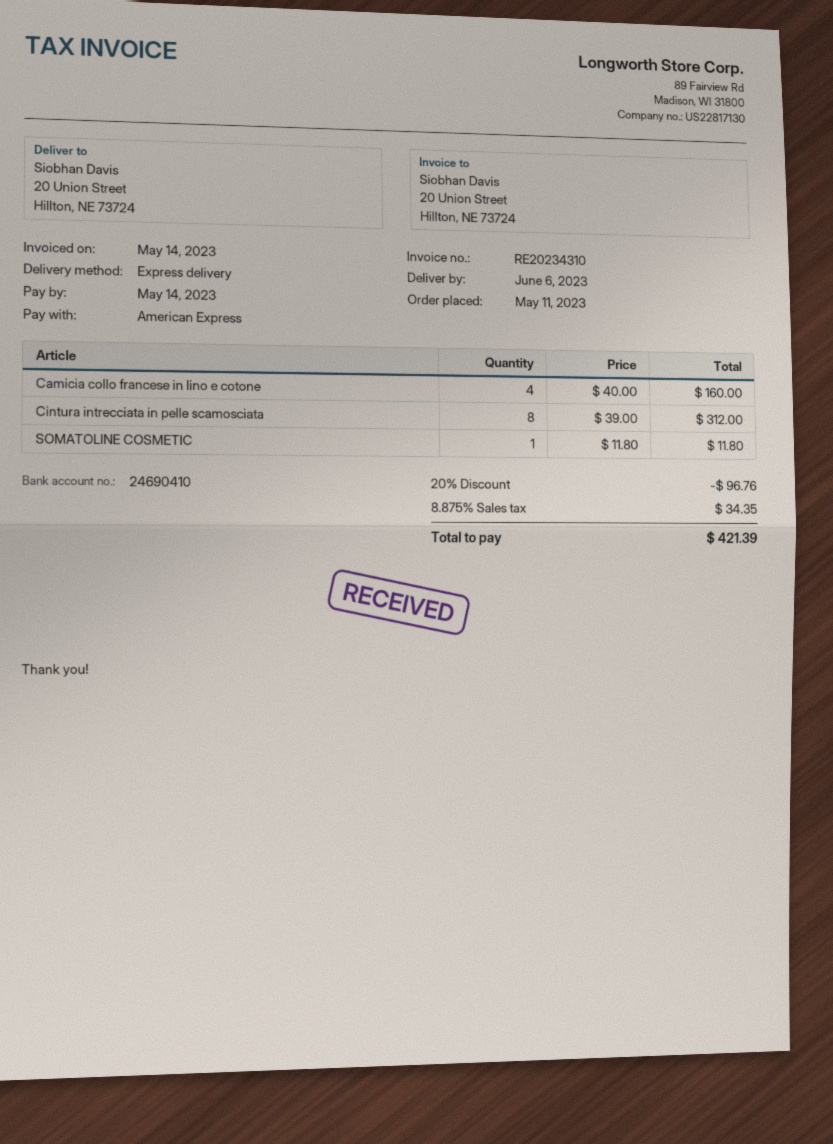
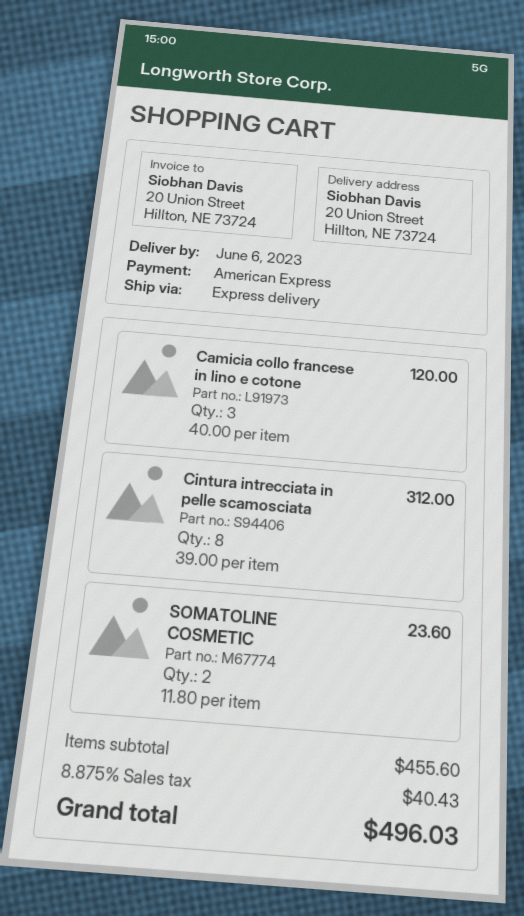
Camicia collo francese in lino e cotone: 4 x 40.00 = 160.00 -> 3 x 40.00 = 120.00
SOMATOLINE COSMETIC: 1 x 11.80 = 11.80 -> 2 x 11.80 = 23.60
discount: 20% = 96.76 -> none
tax: 8.875% = 34.35 -> 8.875% = 40.43
total: 421.39 -> 496.03

